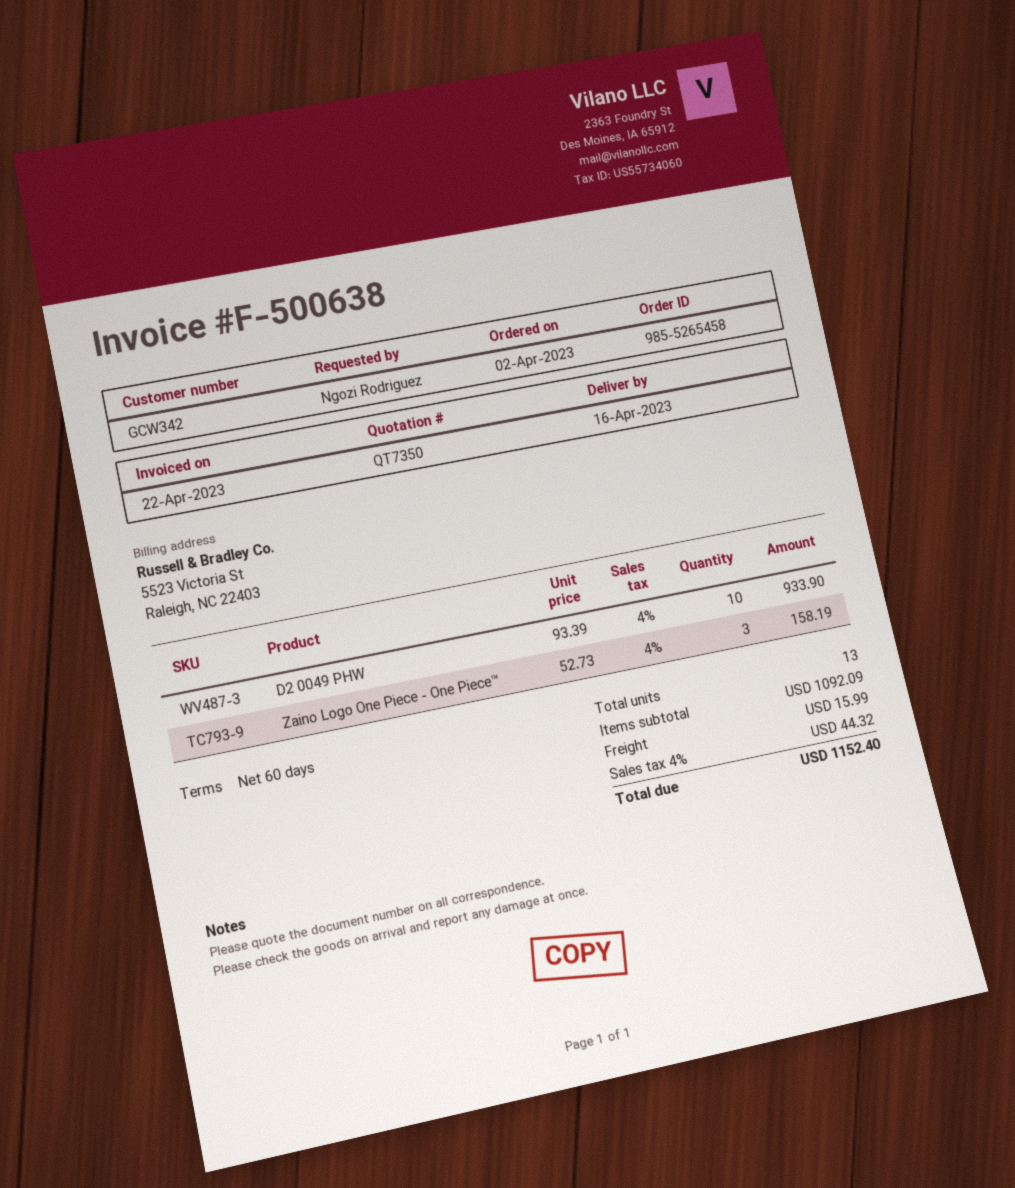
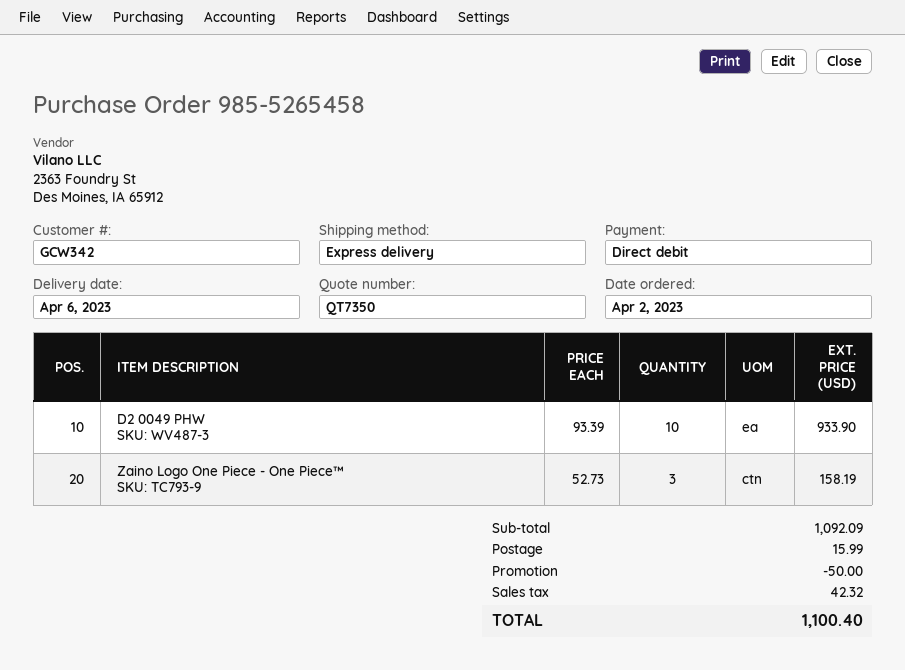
delivery date: 2023-04-16 -> 2023-04-06
discount: none -> 50.00
tax: 44.32 -> 42.32
total: 1152.40 -> 1100.40

